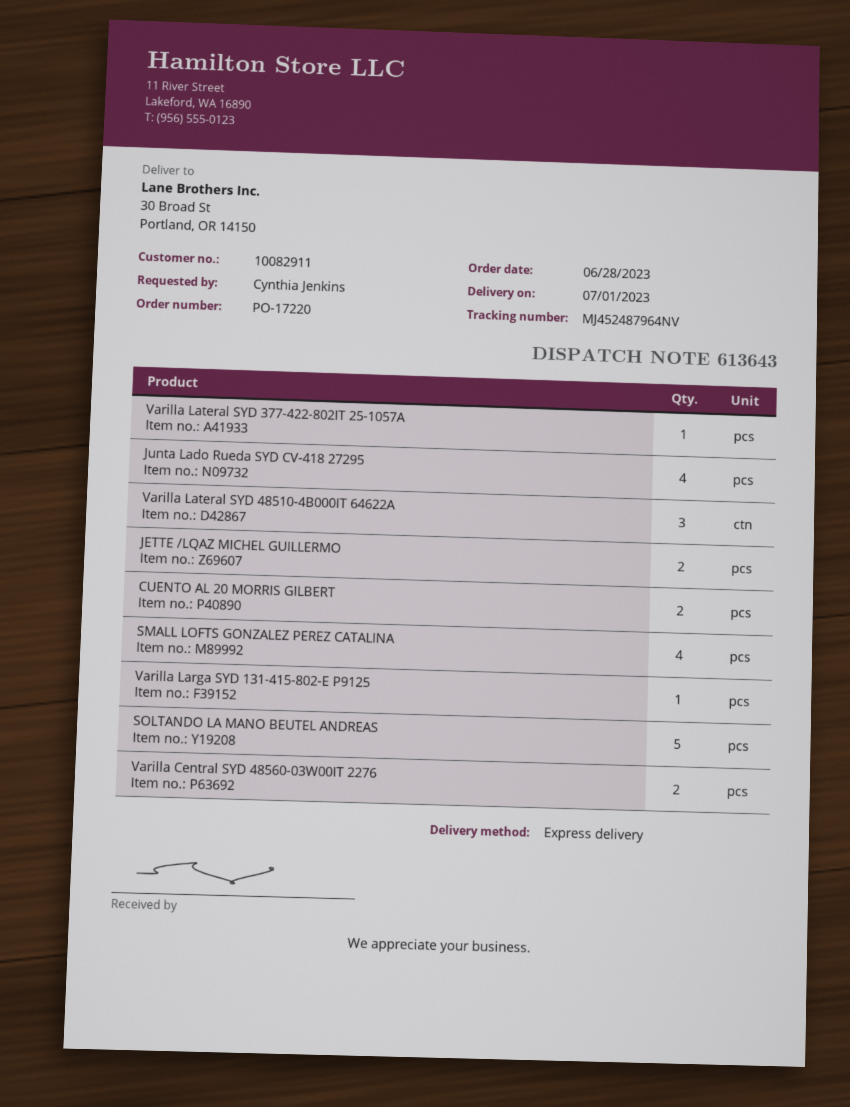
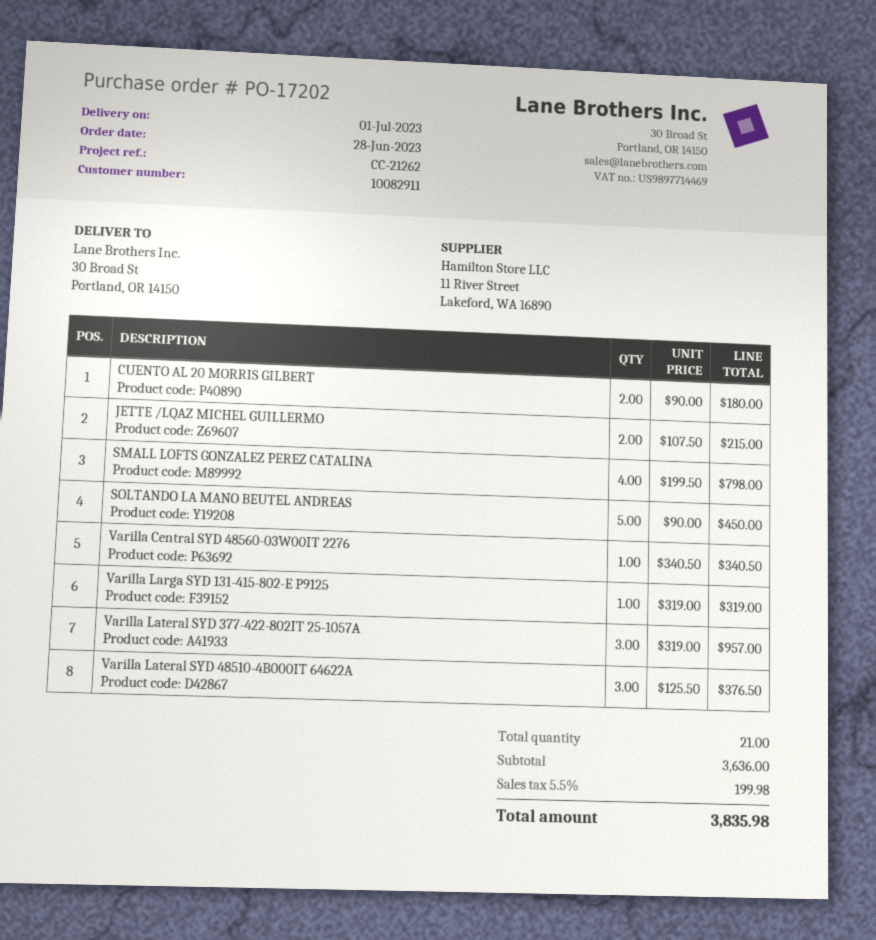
order number: PO-17220 -> PO-17202
Varilla Lateral SYD 377-422-802IT 25-1057A: 1 -> 3
Junta Lado Rueda SYD CV-418 27295: 4 -> none
Varilla Central SYD 48560-03W00IT 2276: 2 -> 1

